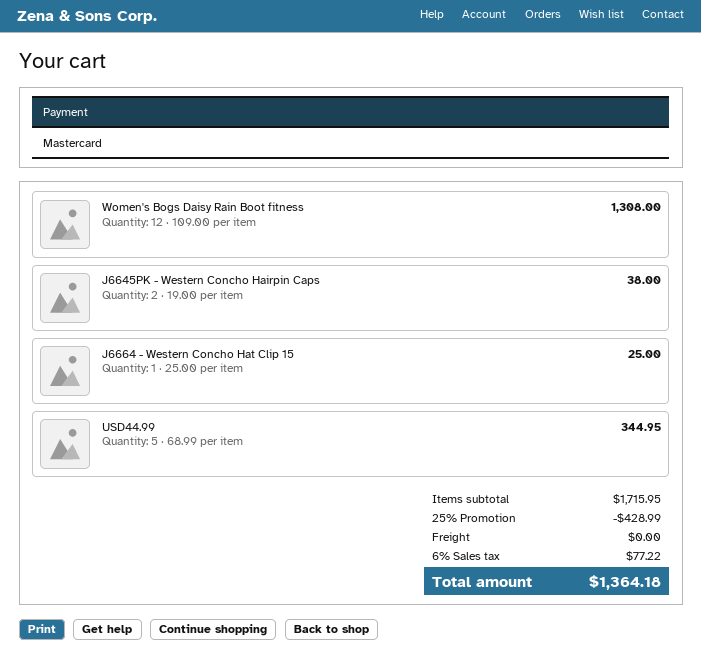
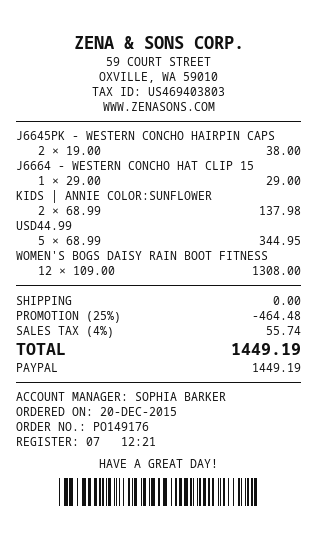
payment method: Mastercard -> PayPal
J6664 - Western Concho Hat Clip 15: 1 x 25.00 = 25.00 -> 1 x 29.00 = 29.00
KIDS | ANNIE COLOR:SUNFLOWER: none -> 2 x 68.99 = 137.98
discount: 25% = 428.99 -> 25% = 464.48
tax: 6% = 77.22 -> 4% = 55.74
total: 1364.18 -> 1449.19

